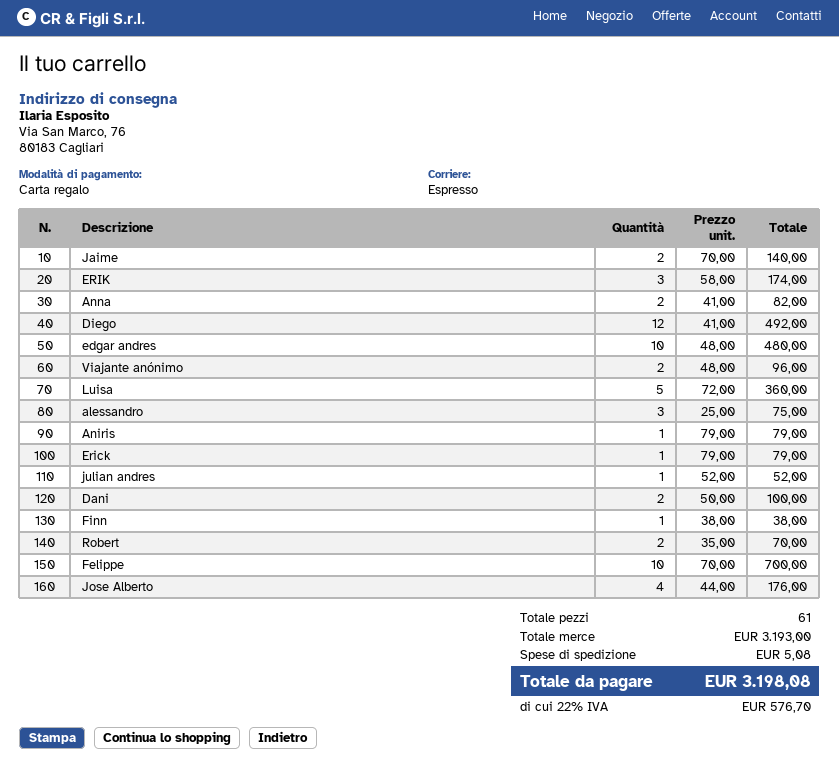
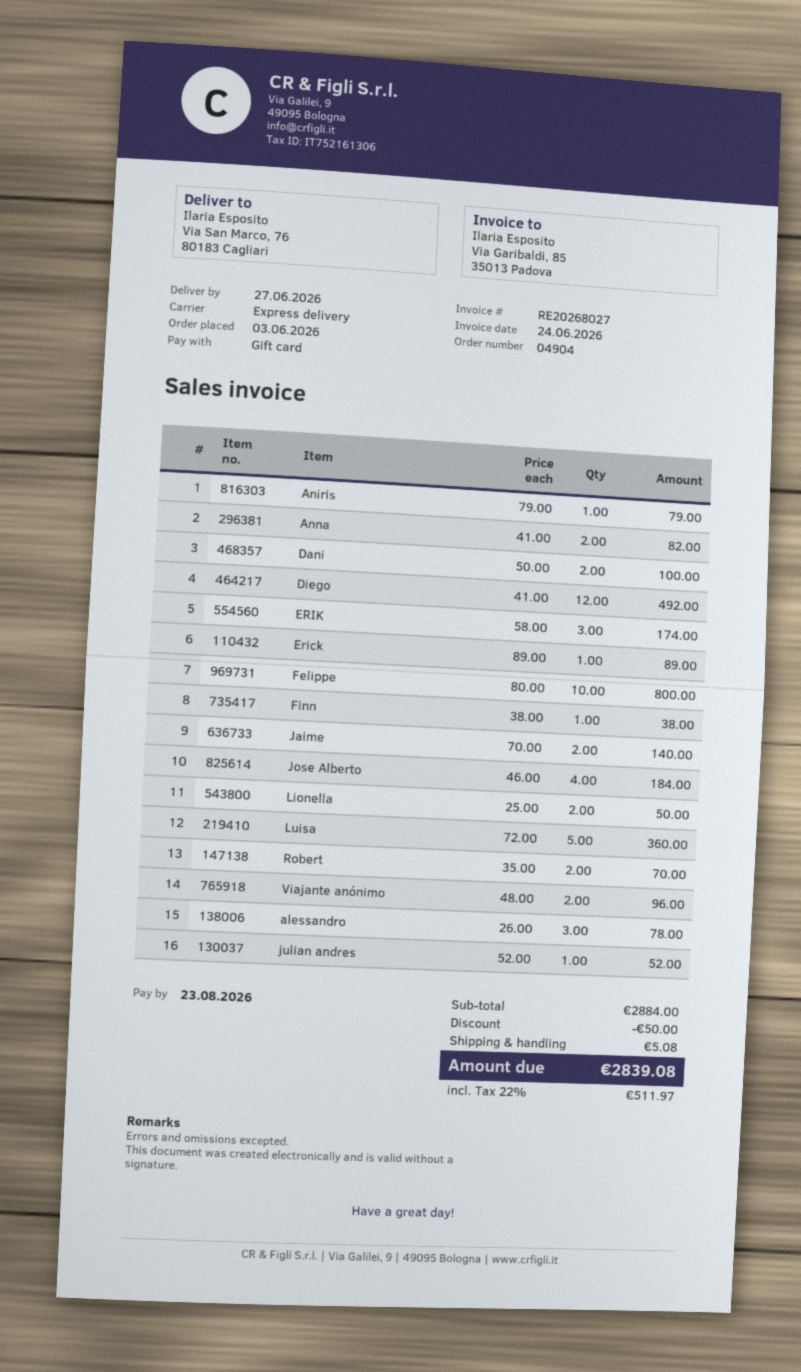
edgar andres: 10 x 48.00 = 480.00 -> none
alessandro: 3 x 25.00 = 75.00 -> 3 x 26.00 = 78.00
Erick: 1 x 79.00 = 79.00 -> 1 x 89.00 = 89.00
Felippe: 10 x 70.00 = 700.00 -> 10 x 80.00 = 800.00
Jose Alberto: 4 x 44.00 = 176.00 -> 4 x 46.00 = 184.00
Lionella: none -> 2 x 25.00 = 50.00
subtotal: 3193.00 -> 2884.00
discount: none -> 50.00
tax: 22% = 576.70 -> 22% = 511.97
total: 3198.08 -> 2839.08

